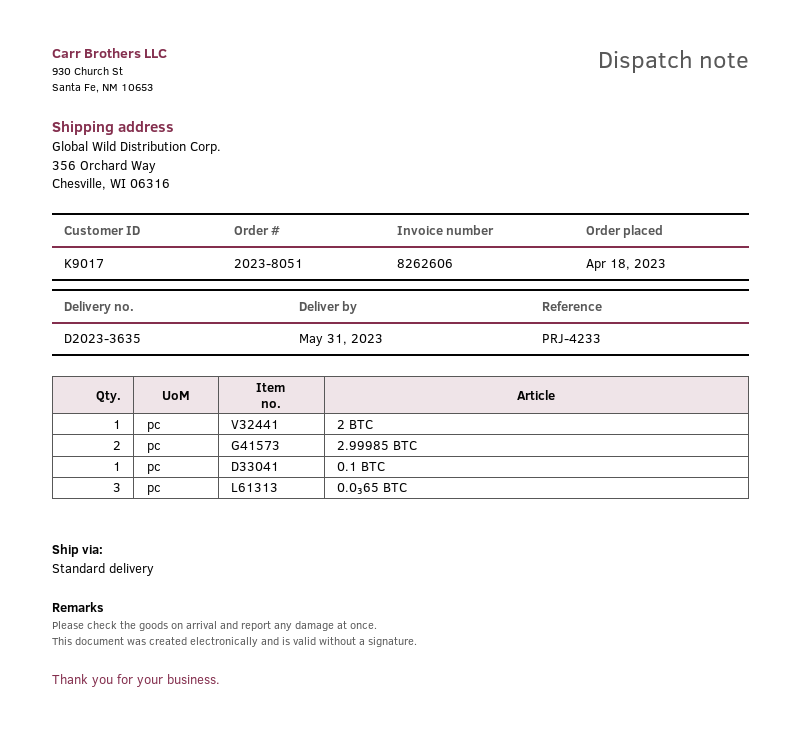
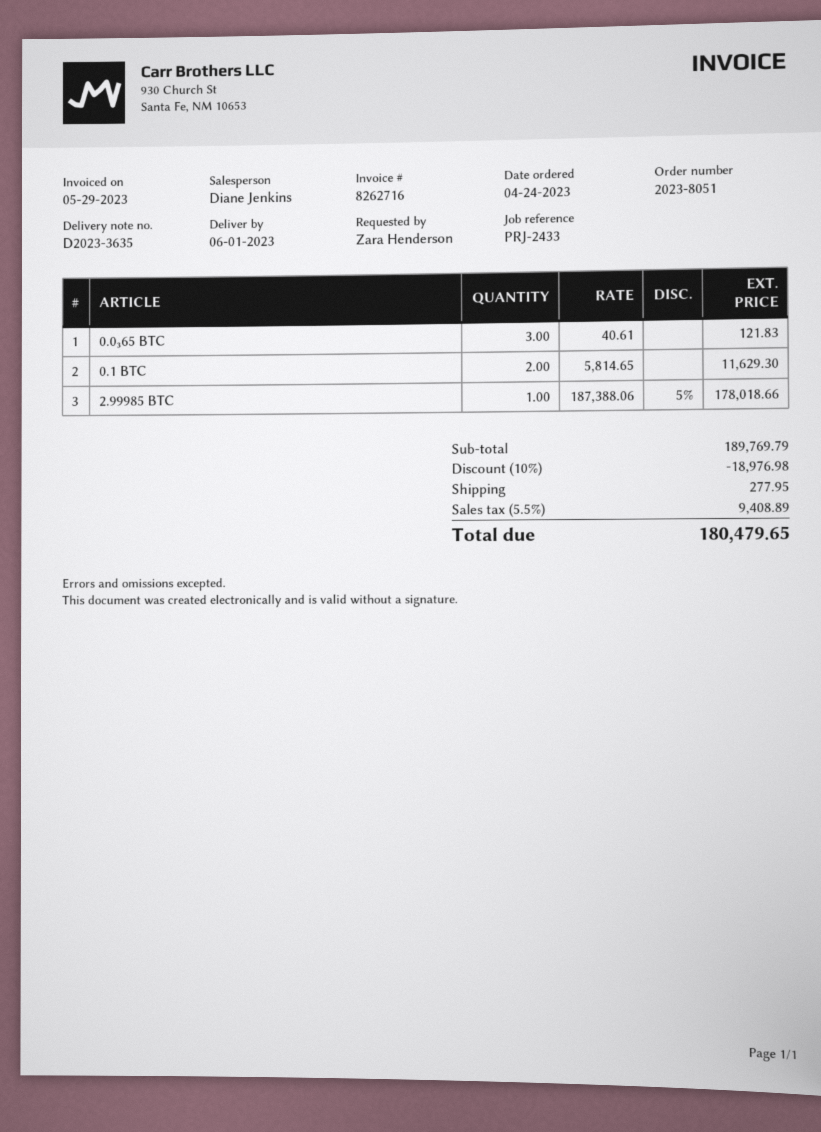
order date: 2023-04-18 -> 2023-04-24
delivery date: 2023-05-31 -> 2023-06-01
invoice number: 8262606 -> 8262716
reference: PRJ-4233 -> PRJ-2433
2 BTC: 1 -> none
2.99985 BTC: 2 -> 1
0.1 BTC: 1 -> 2

